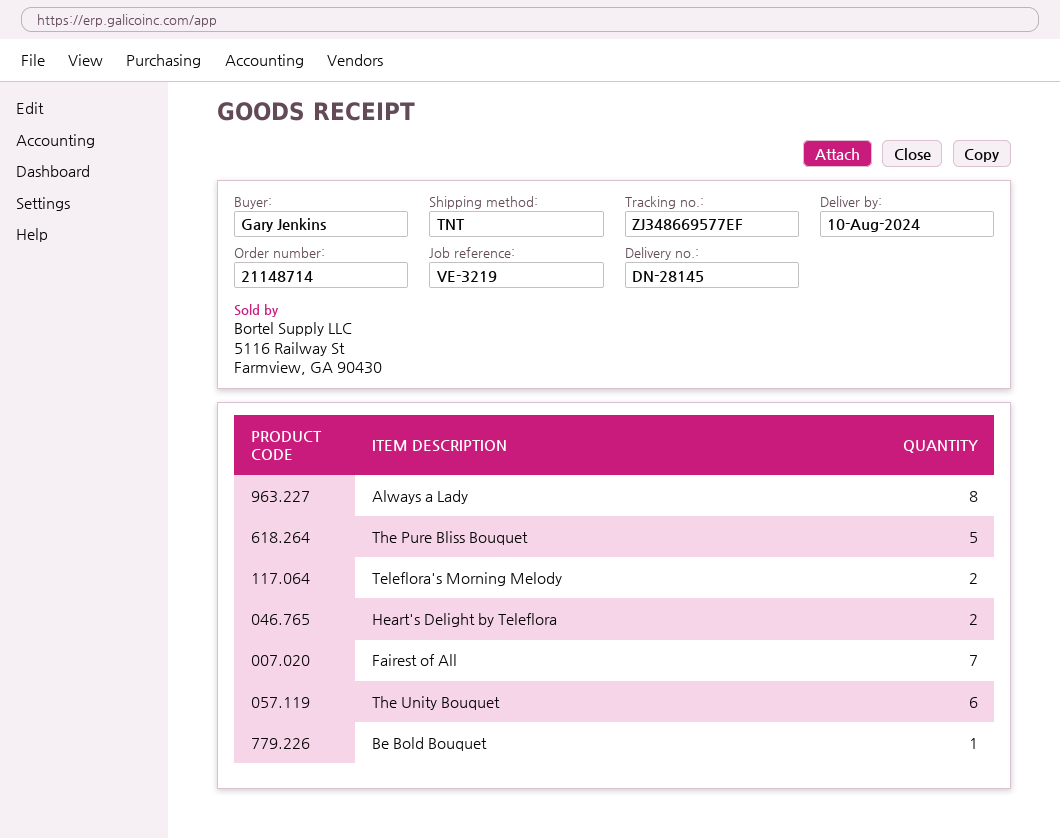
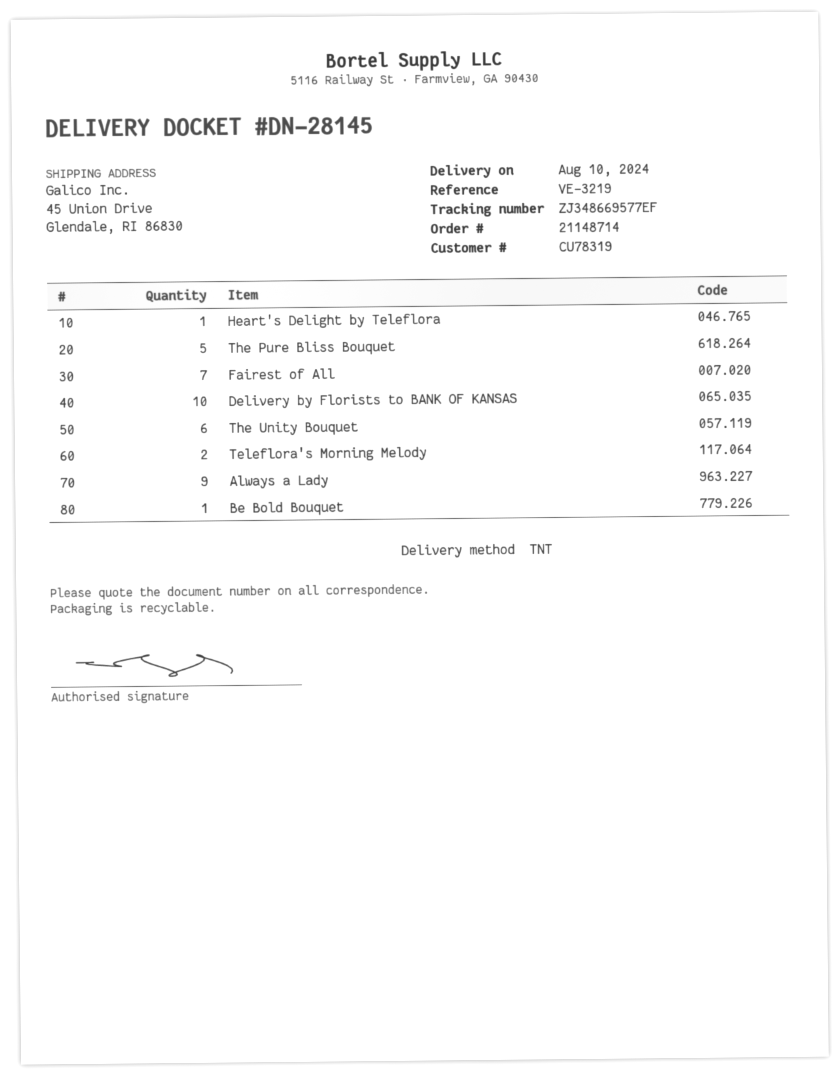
Always a Lady: 8 -> 9
Heart's Delight by Teleflora: 2 -> 1
Delivery by Florists to BANK OF KANSAS: none -> 10

